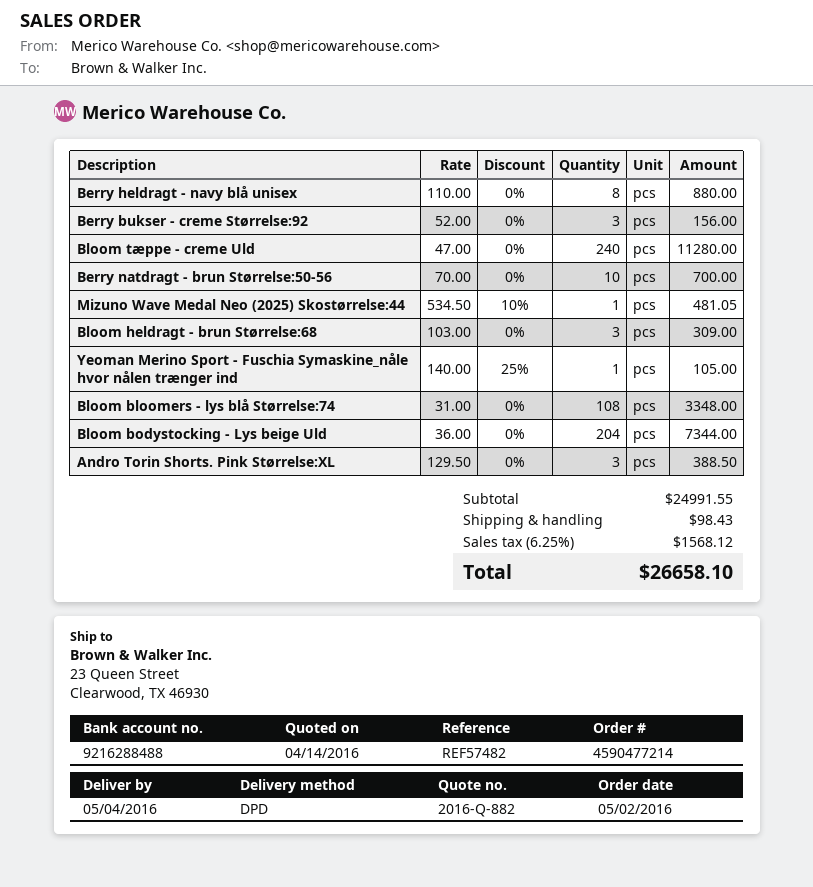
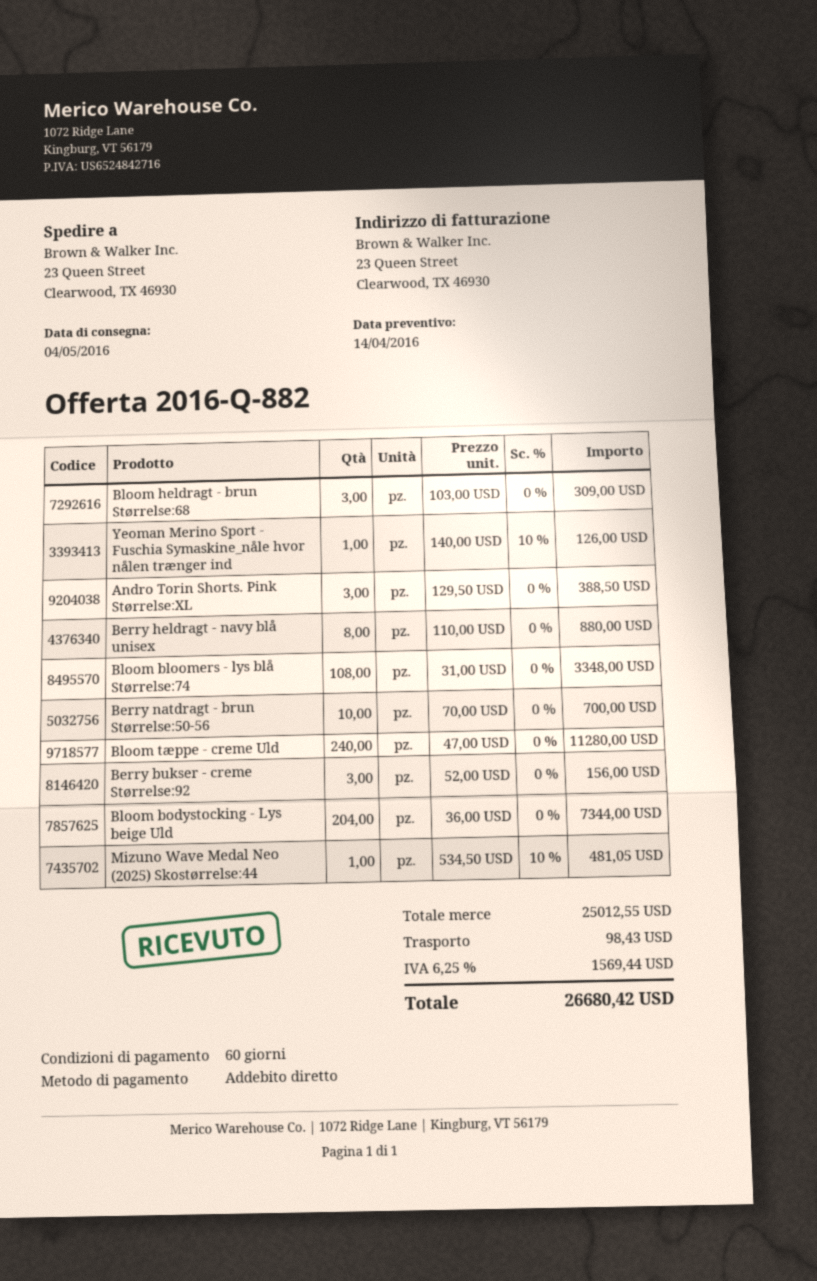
Yeoman Merino Sport - Fuschia Symaskine_nåle hvor nålen trænger ind: 1 x 140.00 - 25% = 105.00 -> 1 x 140.00 - 10% = 126.00
subtotal: 24991.55 -> 25012.55
tax: 6.25% = 1568.12 -> 6.25% = 1569.44
total: 26658.10 -> 26680.42

